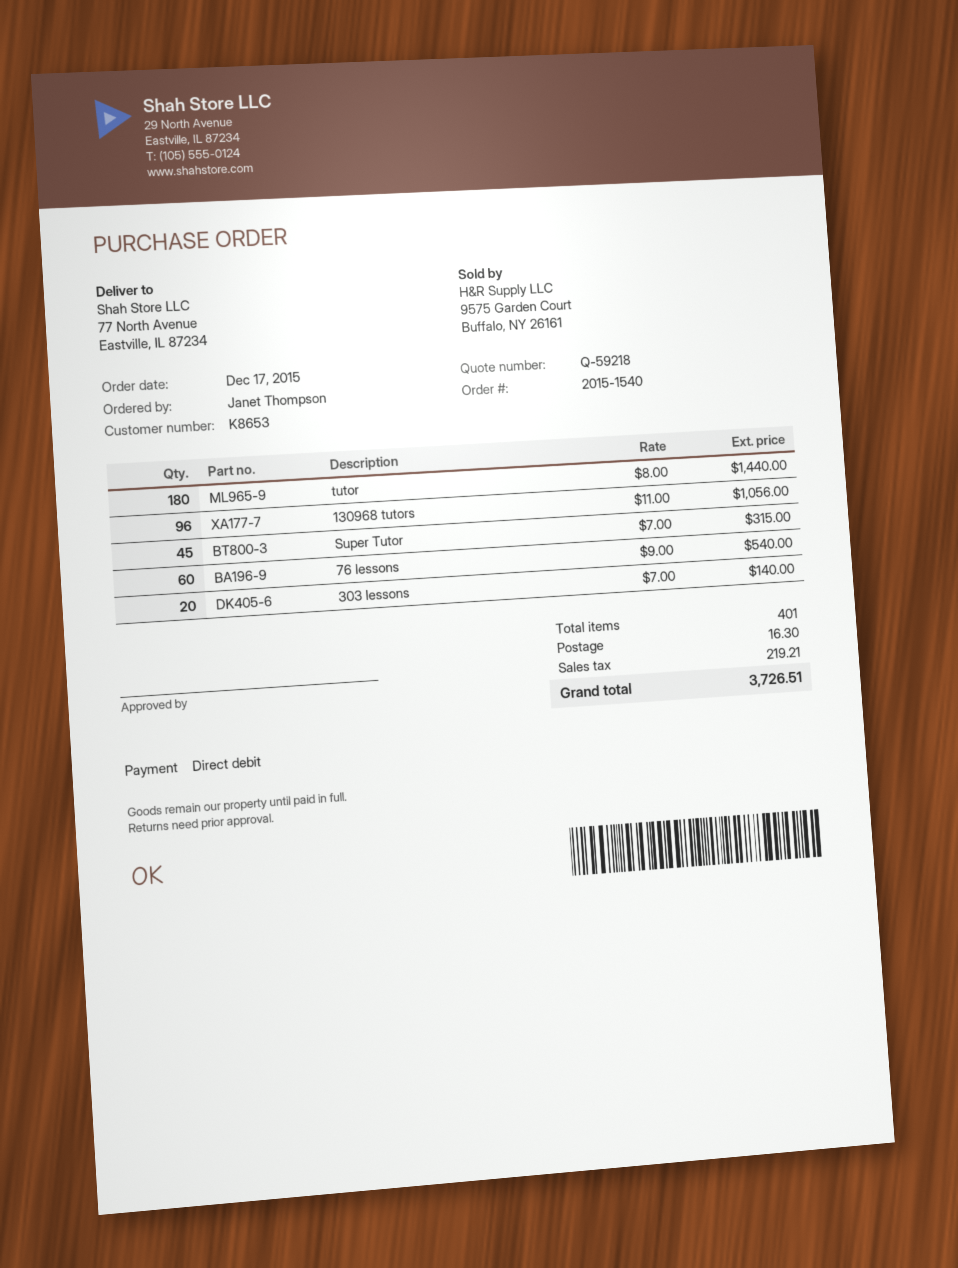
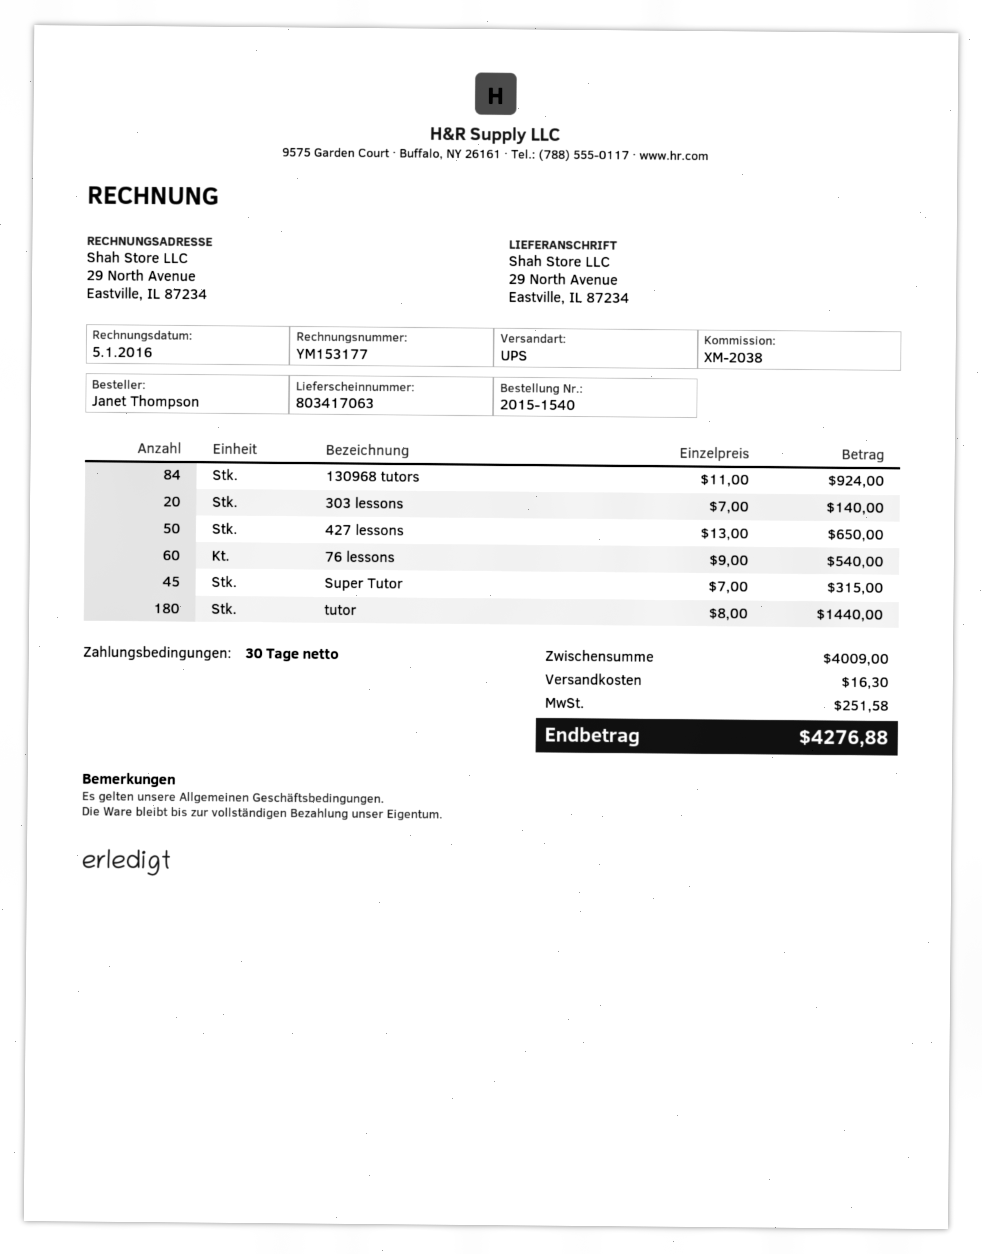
ship to: 77 North Avenue, Eastville, IL 87234 -> 29 North Avenue, Eastville, IL 87234
130968 tutors: 96 x 11.00 = 1056.00 -> 84 x 11.00 = 924.00
427 lessons: none -> 50 x 13.00 = 650.00
tax: 219.21 -> 251.58
total: 3726.51 -> 4276.88

